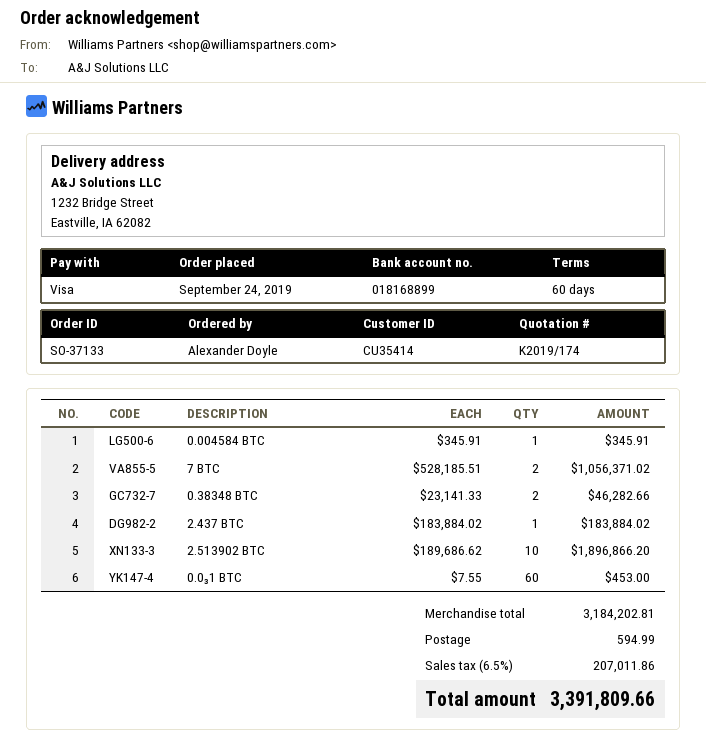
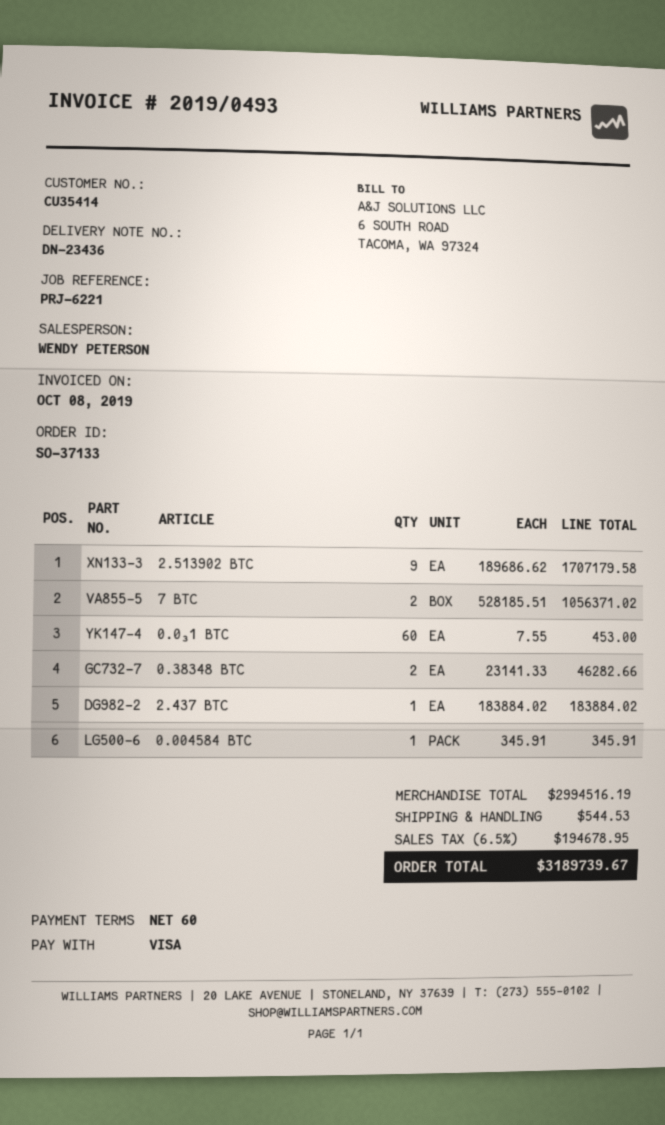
2.513902 BTC: 10 x 189686.62 = 1896866.20 -> 9 x 189686.62 = 1707179.58
subtotal: 3184202.81 -> 2994516.19
shipping: 594.99 -> 544.53
tax: 6.5% = 207011.86 -> 6.5% = 194678.95
total: 3391809.66 -> 3189739.67

